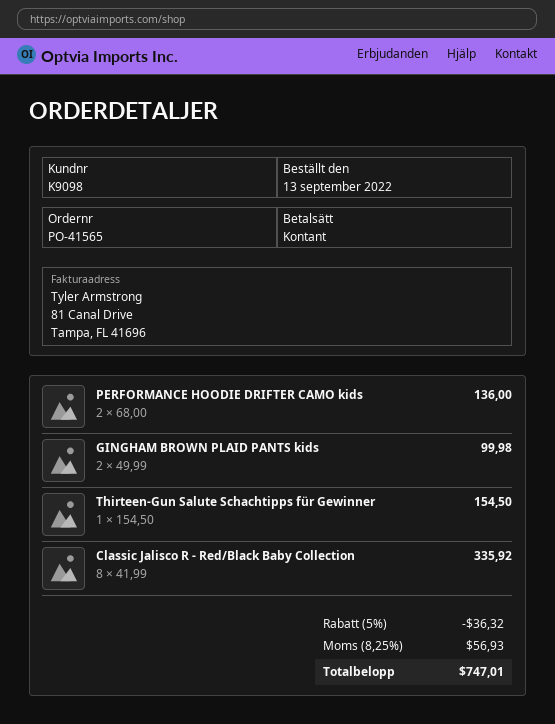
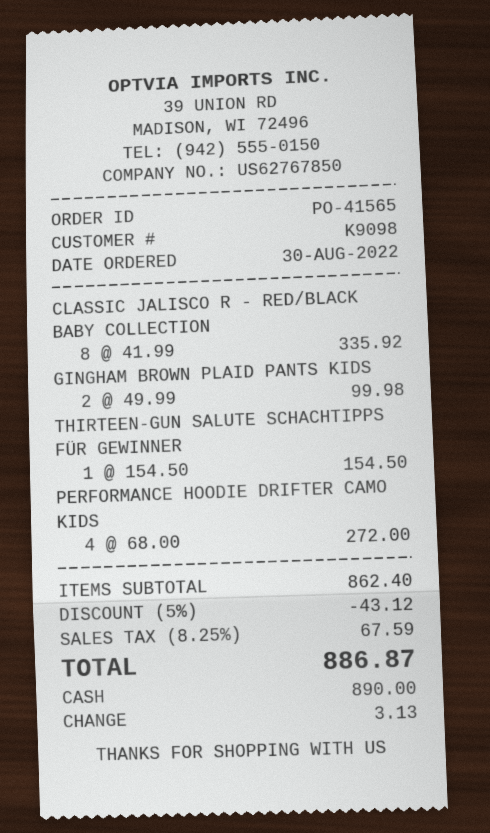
order date: 2022-09-13 -> 2022-08-30
PERFORMANCE HOODIE DRIFTER CAMO kids: 2 x 68.00 = 136.00 -> 4 x 68.00 = 272.00
discount: 5% = 36.32 -> 5% = 43.12
tax: 8.25% = 56.93 -> 8.25% = 67.59
total: 747.01 -> 886.87

